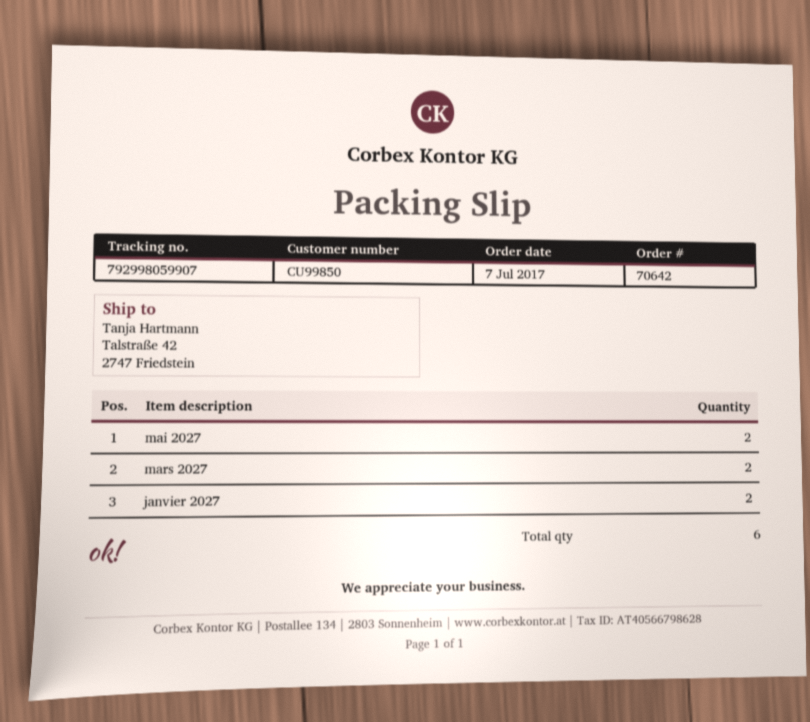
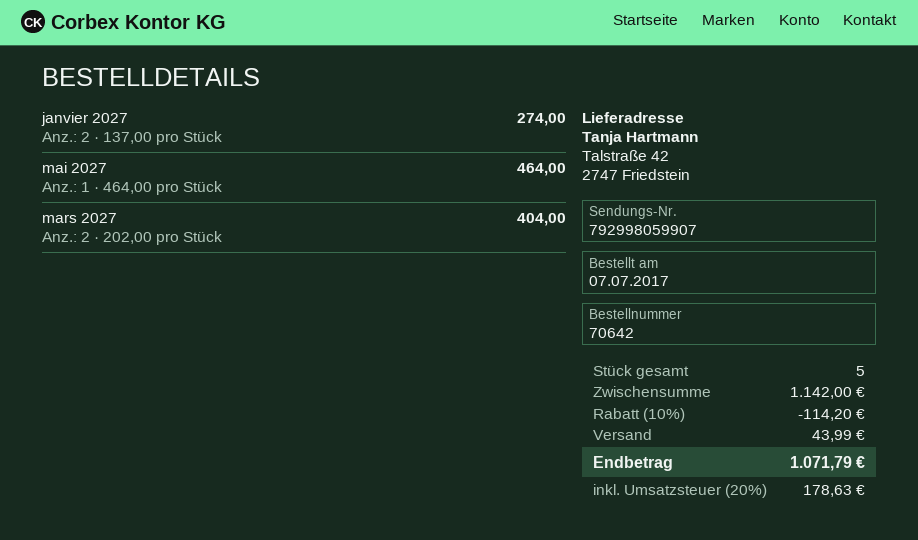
mai 2027: 2 -> 1
total quantity: 6 -> 5

